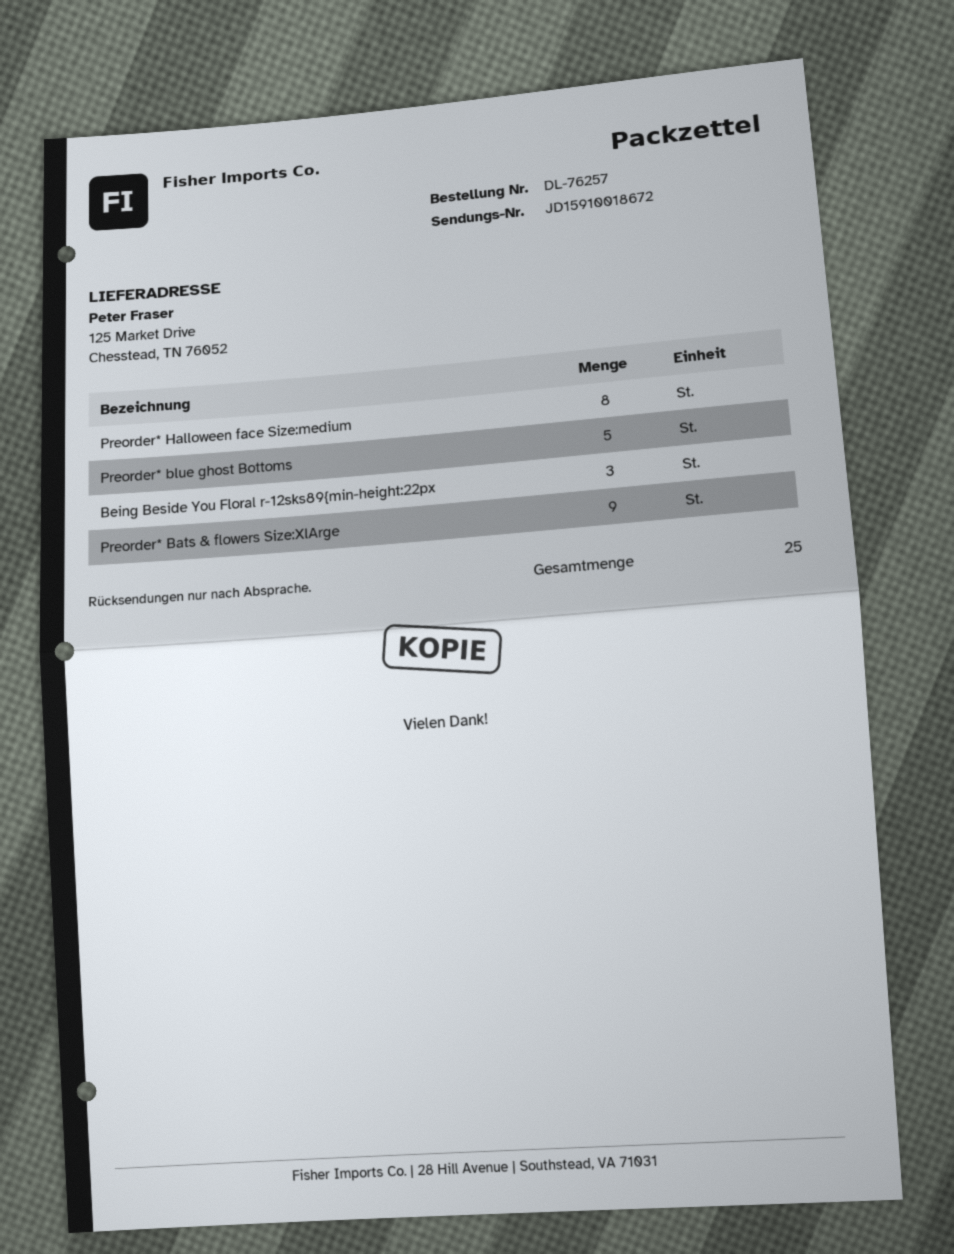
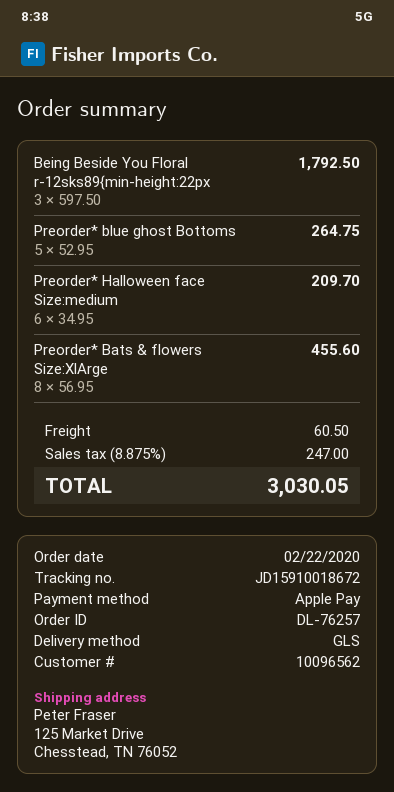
Preorder* Halloween face Size:medium: 8 -> 6
Preorder* Bats & flowers Size:XlArge: 9 -> 8

